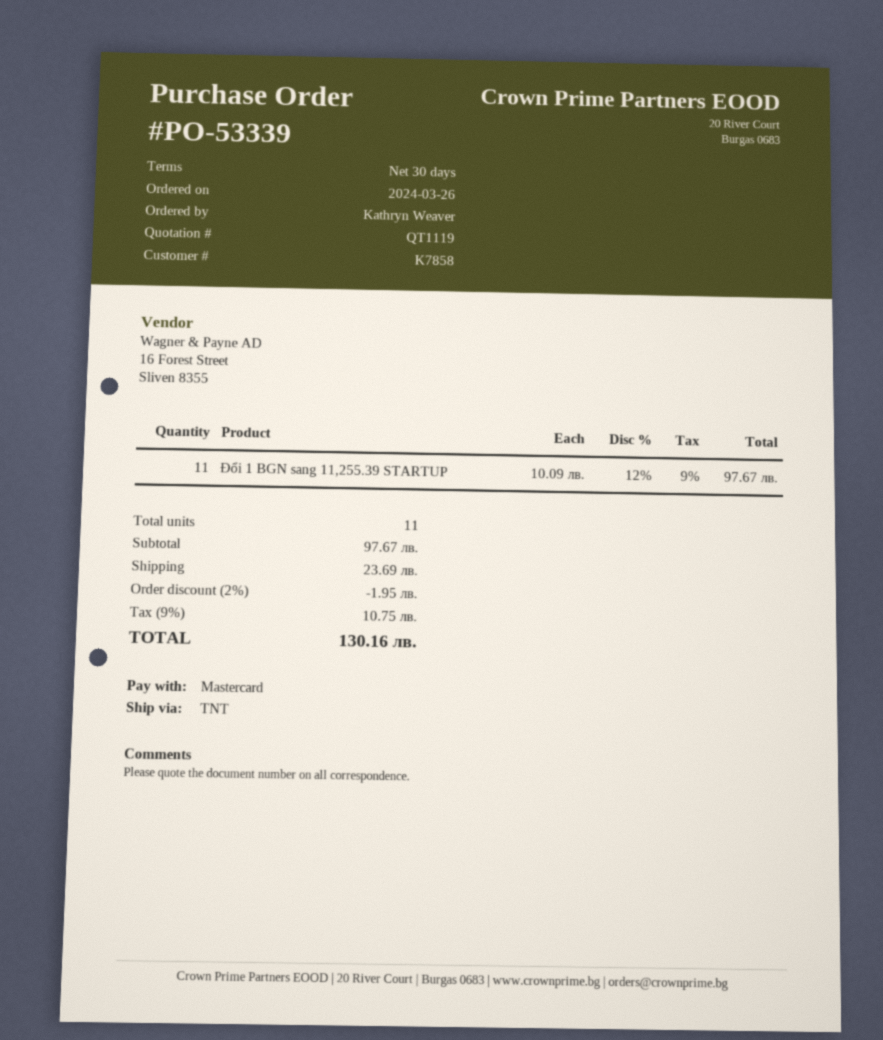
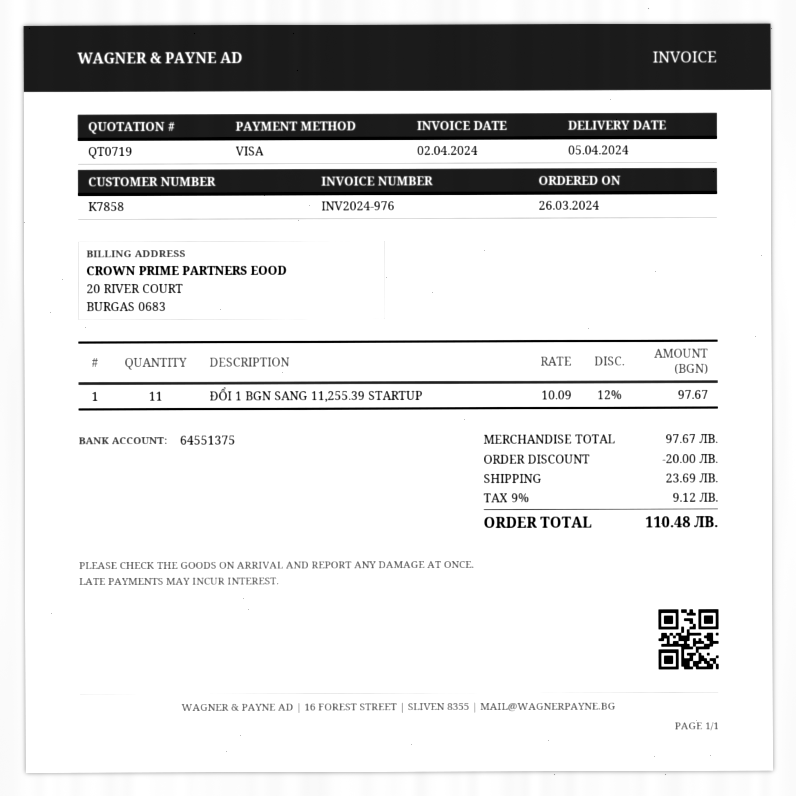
quote number: QT1119 -> QT0719
payment method: Mastercard -> Visa
discount: 1.95 -> 20.00
tax: 9% = 10.75 -> 9% = 9.12
total: 130.16 -> 110.48

